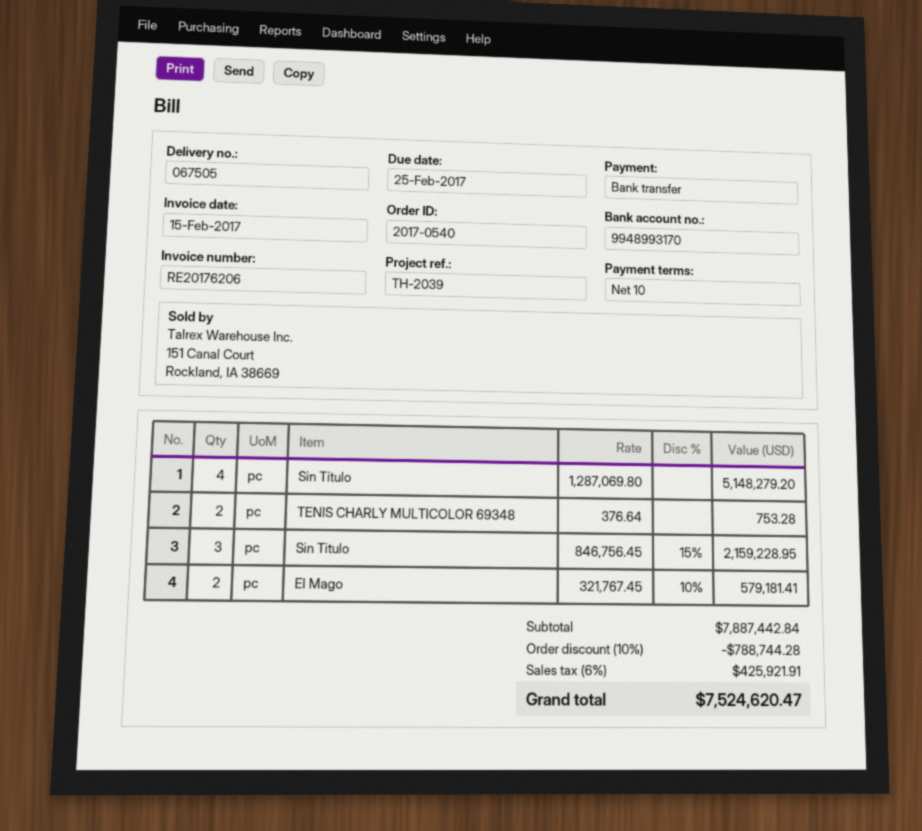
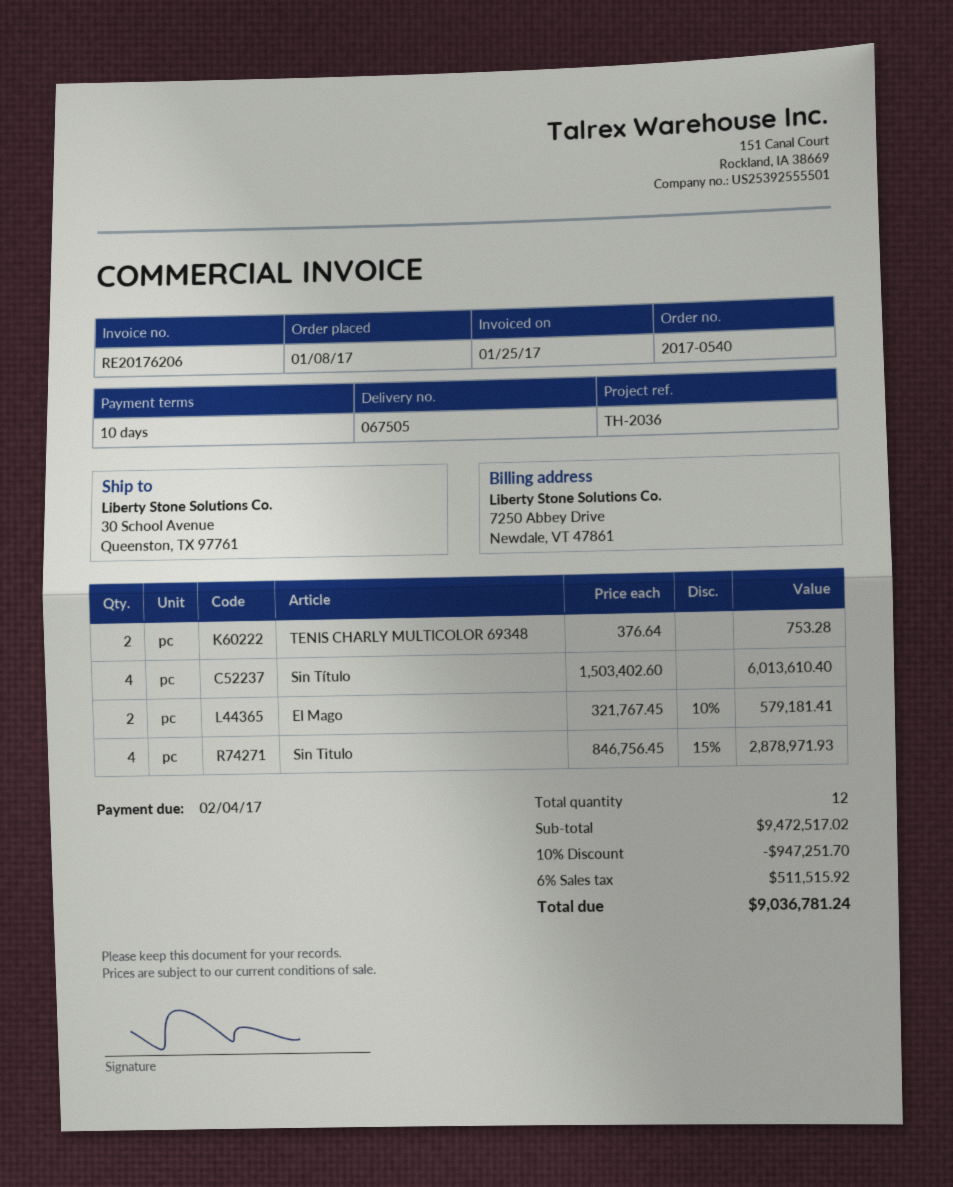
invoice date: 2017-02-15 -> 2017-01-25
due date: 2017-02-25 -> 2017-02-04
reference: TH-2039 -> TH-2036
Sin Título: 4 x 1287069.80 = 5148279.20 -> 4 x 1503402.60 = 6013610.40
Sin Titulo: 3 x 846756.45 - 15% = 2159228.95 -> 4 x 846756.45 - 15% = 2878971.93
subtotal: 7887442.84 -> 9472517.02
discount: 10% = 788744.28 -> 10% = 947251.70
tax: 6% = 425921.91 -> 6% = 511515.92
total: 7524620.47 -> 9036781.24

